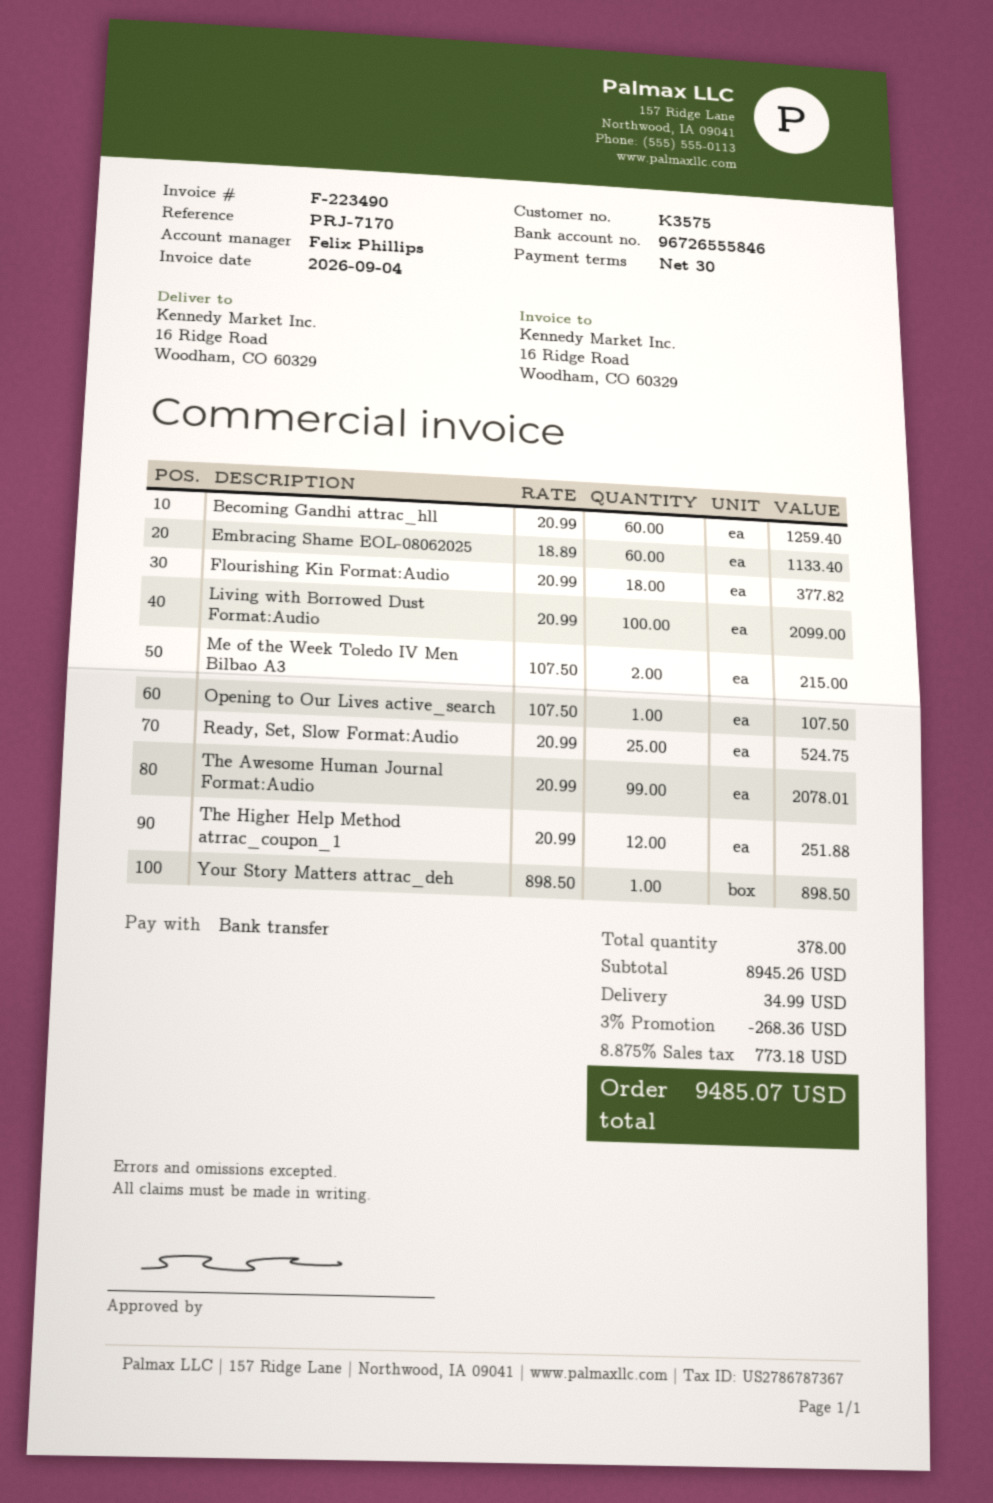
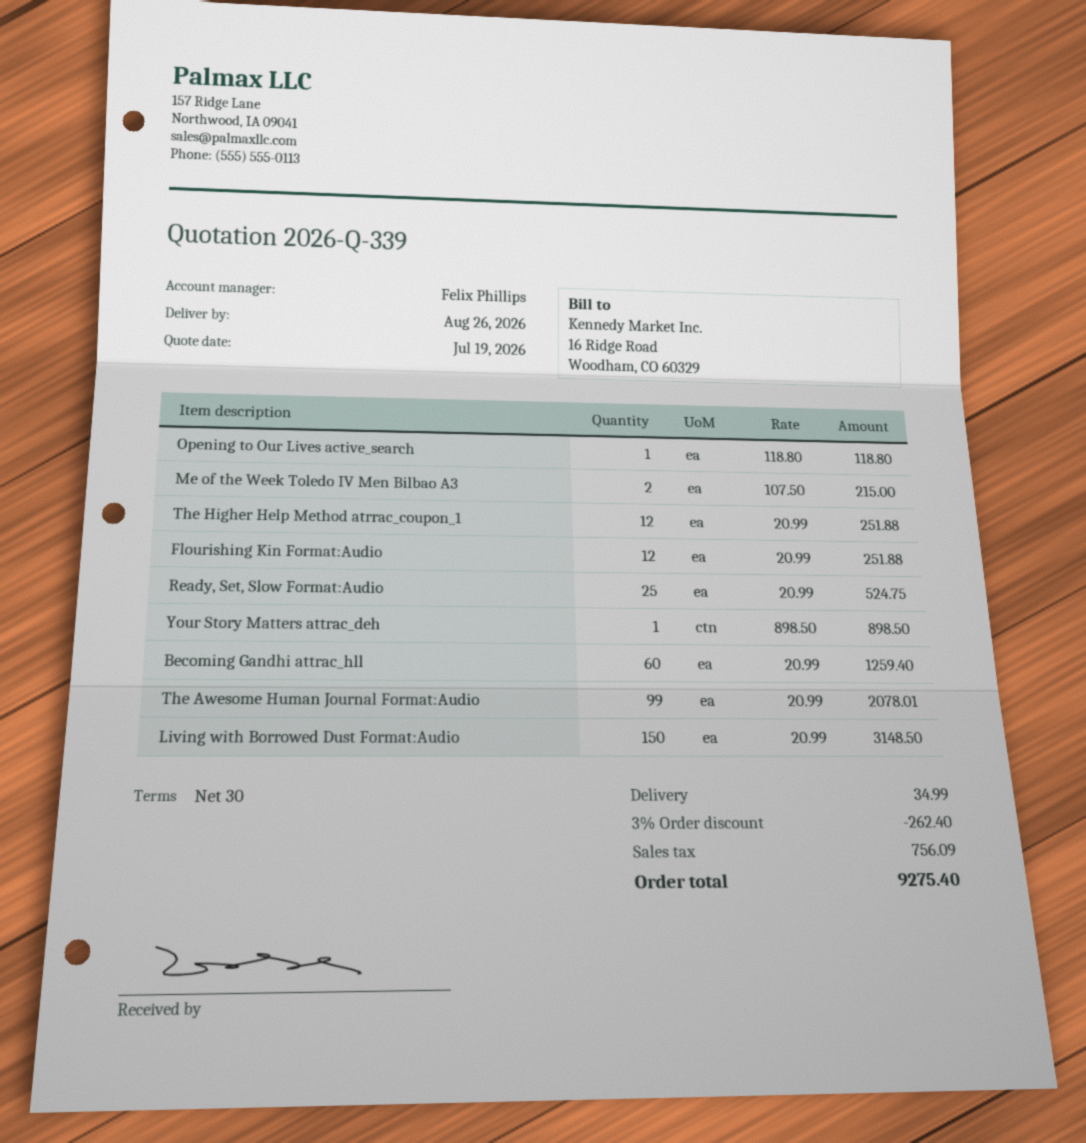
Embracing Shame EOL-08062025: 60 x 18.89 = 1133.40 -> none
Flourishing Kin Format:Audio: 18 x 20.99 = 377.82 -> 12 x 20.99 = 251.88
Living with Borrowed Dust Format:Audio: 100 x 20.99 = 2099.00 -> 150 x 20.99 = 3148.50
Opening to Our Lives active_search: 1 x 107.50 = 107.50 -> 1 x 118.80 = 118.80
discount: 3% = 268.36 -> 3% = 262.40
tax: 773.18 -> 756.09
total: 9485.07 -> 9275.40

